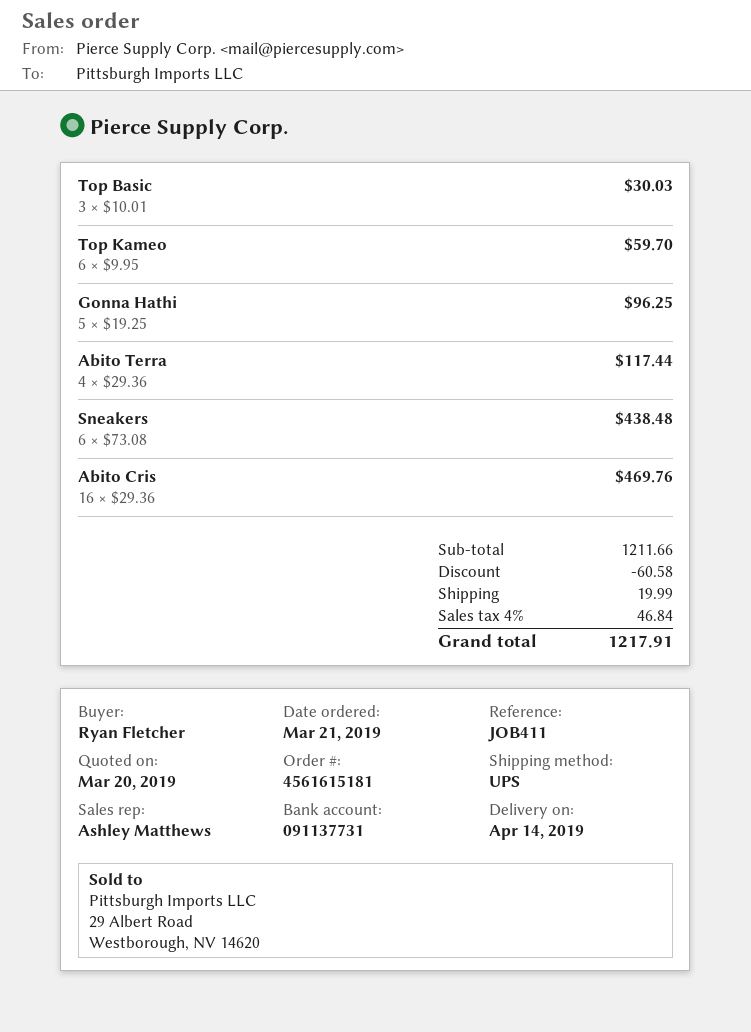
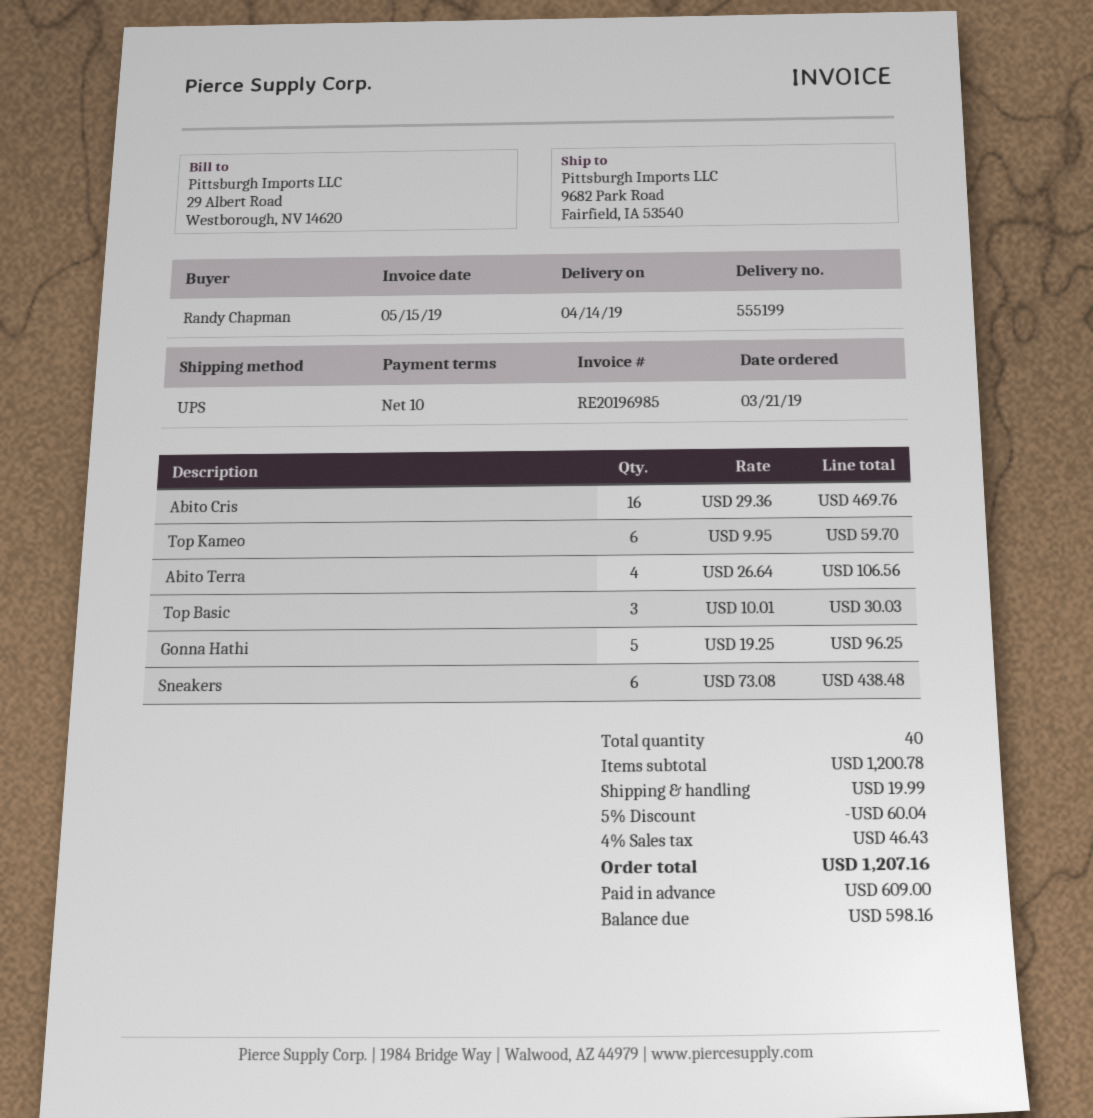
ordered by: Ryan Fletcher -> Randy Chapman
Abito Terra: 4 x 29.36 = 117.44 -> 4 x 26.64 = 106.56
subtotal: 1211.66 -> 1200.78
discount: 60.58 -> 60.04
tax: 4% = 46.84 -> 4% = 46.43
total: 1217.91 -> 1207.16

